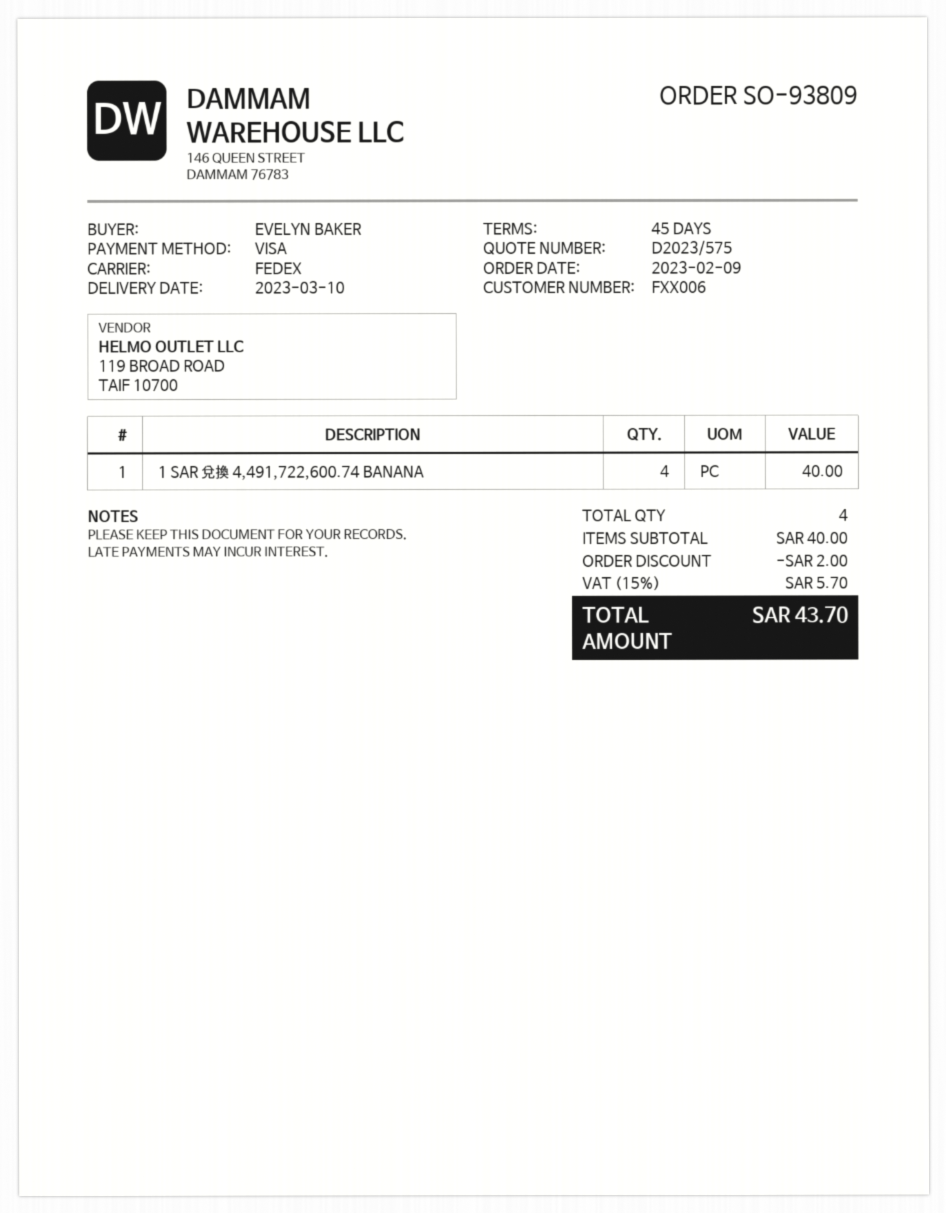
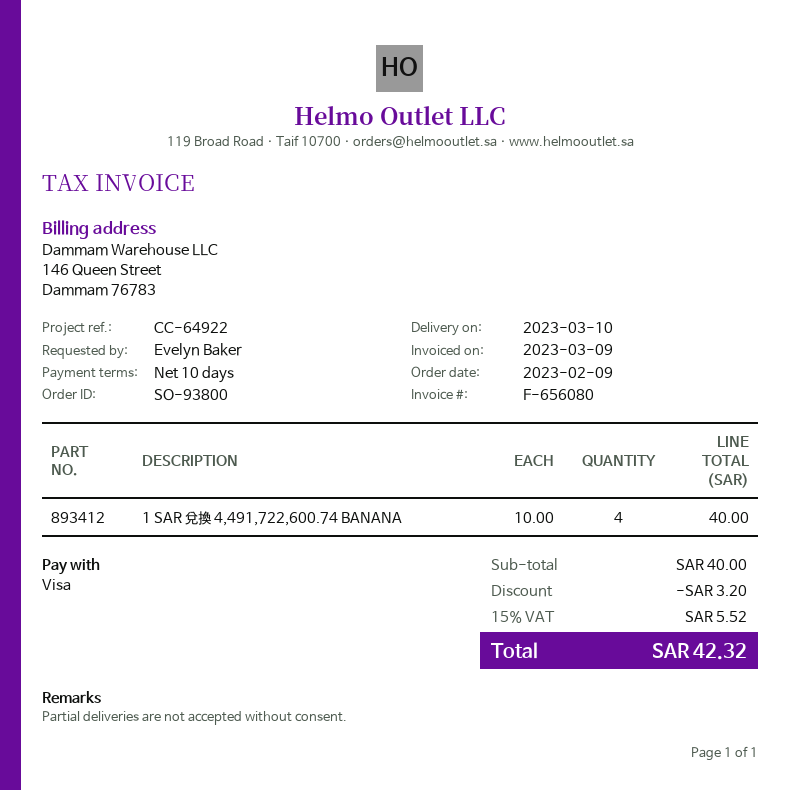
order number: SO-93809 -> SO-93800
payment terms: 45 days -> 10 days
discount: 2.00 -> 3.20
tax: 15% = 5.70 -> 15% = 5.52
total: 43.70 -> 42.32

